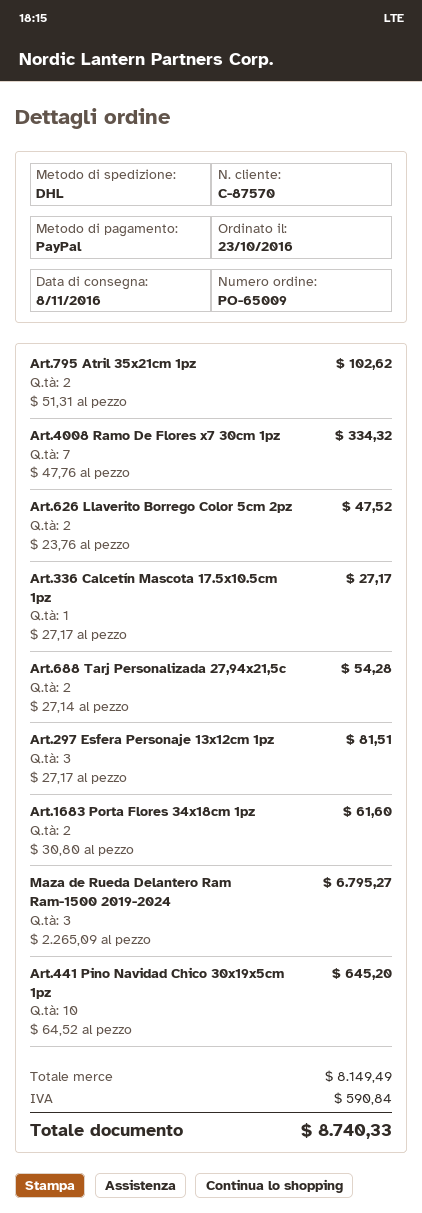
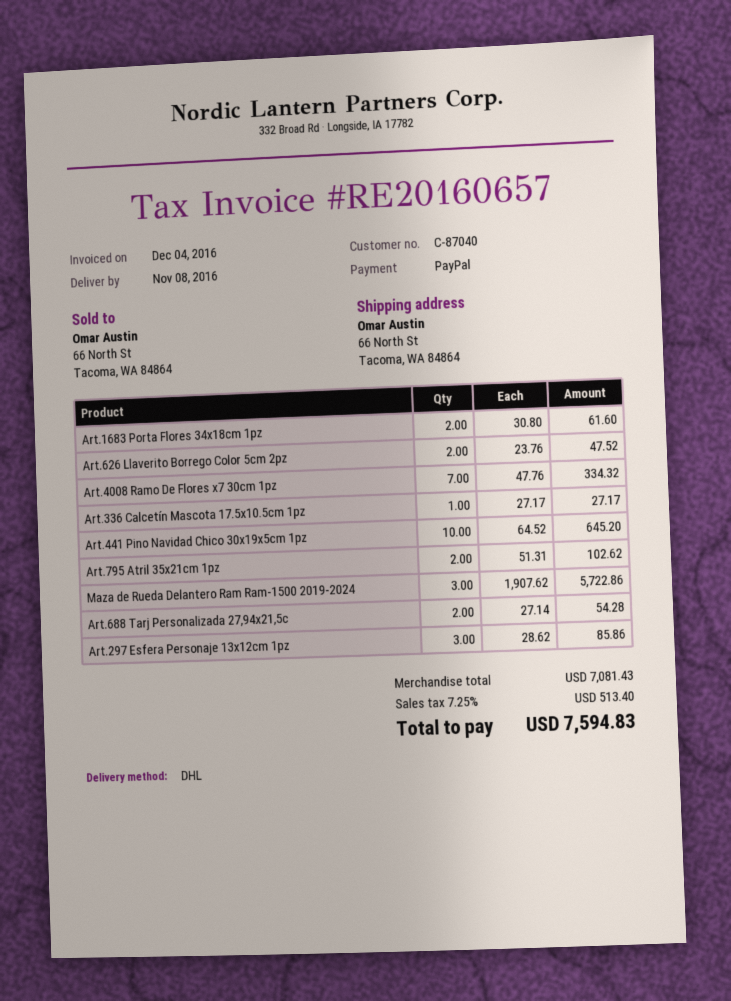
customer number: C-87570 -> C-87040
Art.297 Esfera Personaje 13x12cm 1pz: 3 x 27.17 = 81.51 -> 3 x 28.62 = 85.86
Maza de Rueda Delantero Ram Ram-1500 2019-2024: 3 x 2265.09 = 6795.27 -> 3 x 1907.62 = 5722.86
subtotal: 8149.49 -> 7081.43
tax: 590.84 -> 513.40
total: 8740.33 -> 7594.83

